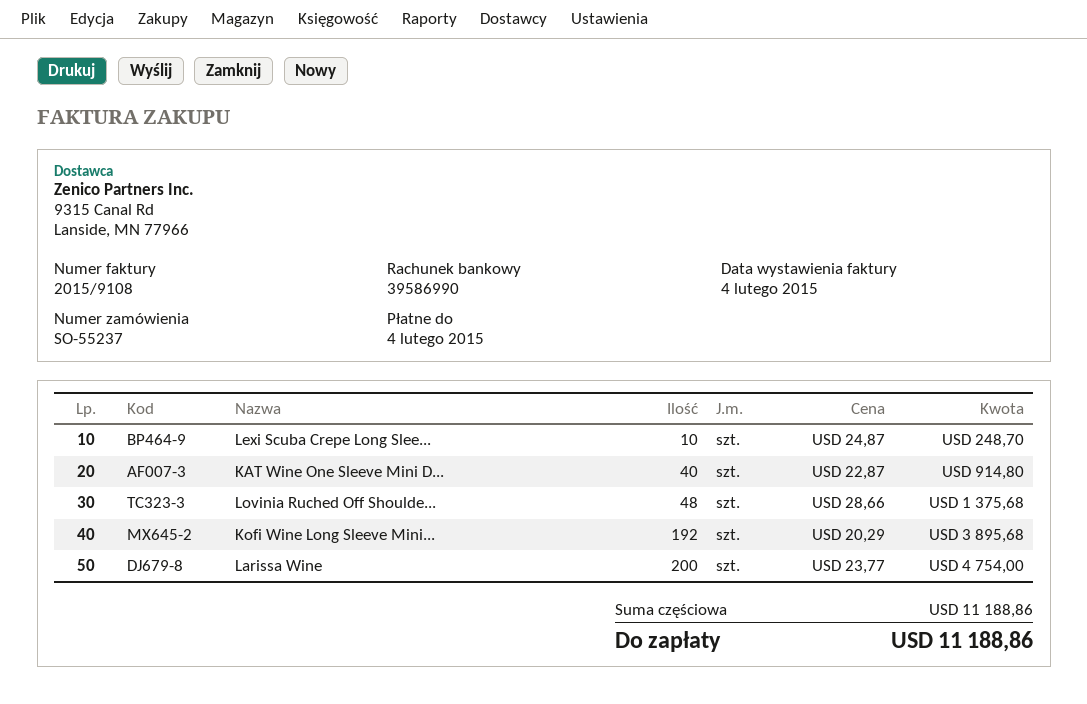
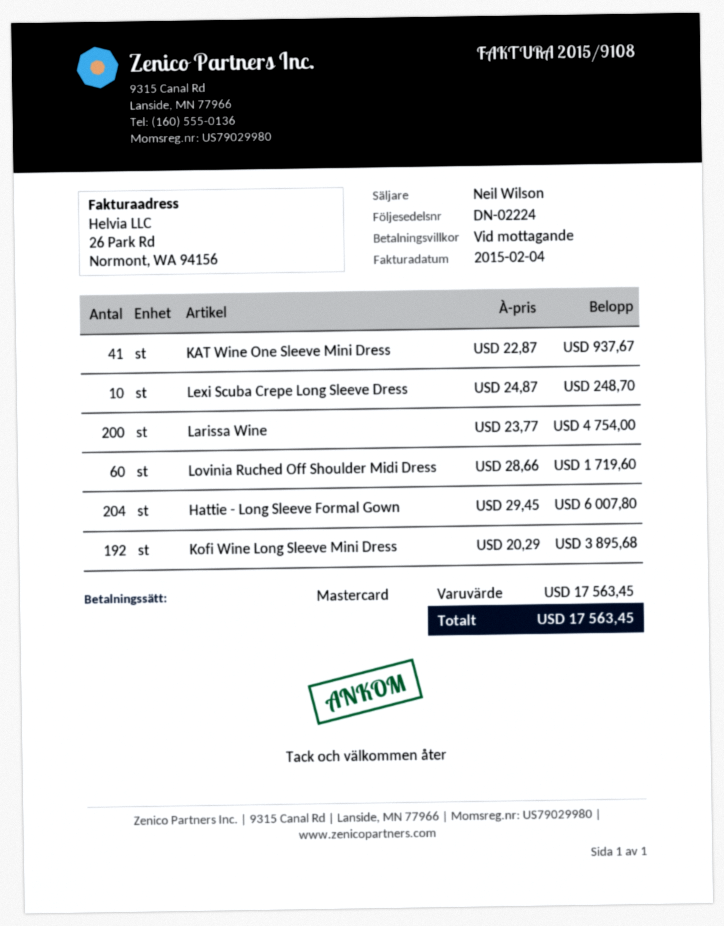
KAT Wine One Sleeve Mini D...: 40 x 22.87 = 914.80 -> 41 x 22.87 = 937.67
Lovinia Ruched Off Shoulde...: 48 x 28.66 = 1375.68 -> 60 x 28.66 = 1719.60
Hattie - Long Sleeve Formal Gown: none -> 204 x 29.45 = 6007.80
subtotal: 11188.86 -> 17563.45
total: 11188.86 -> 17563.45

